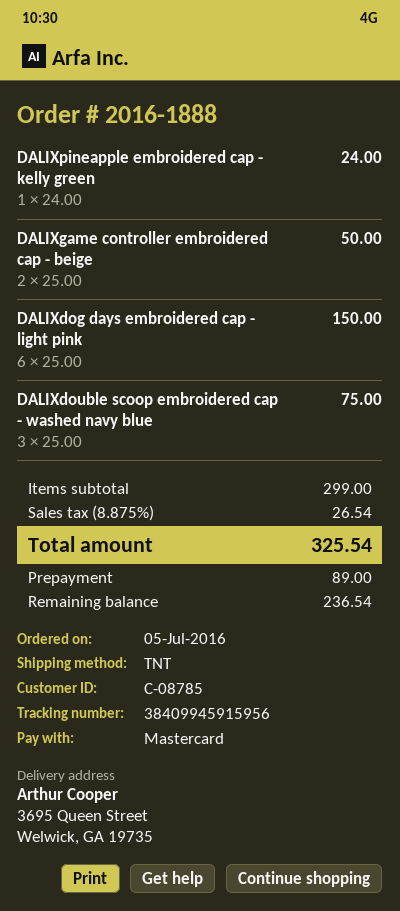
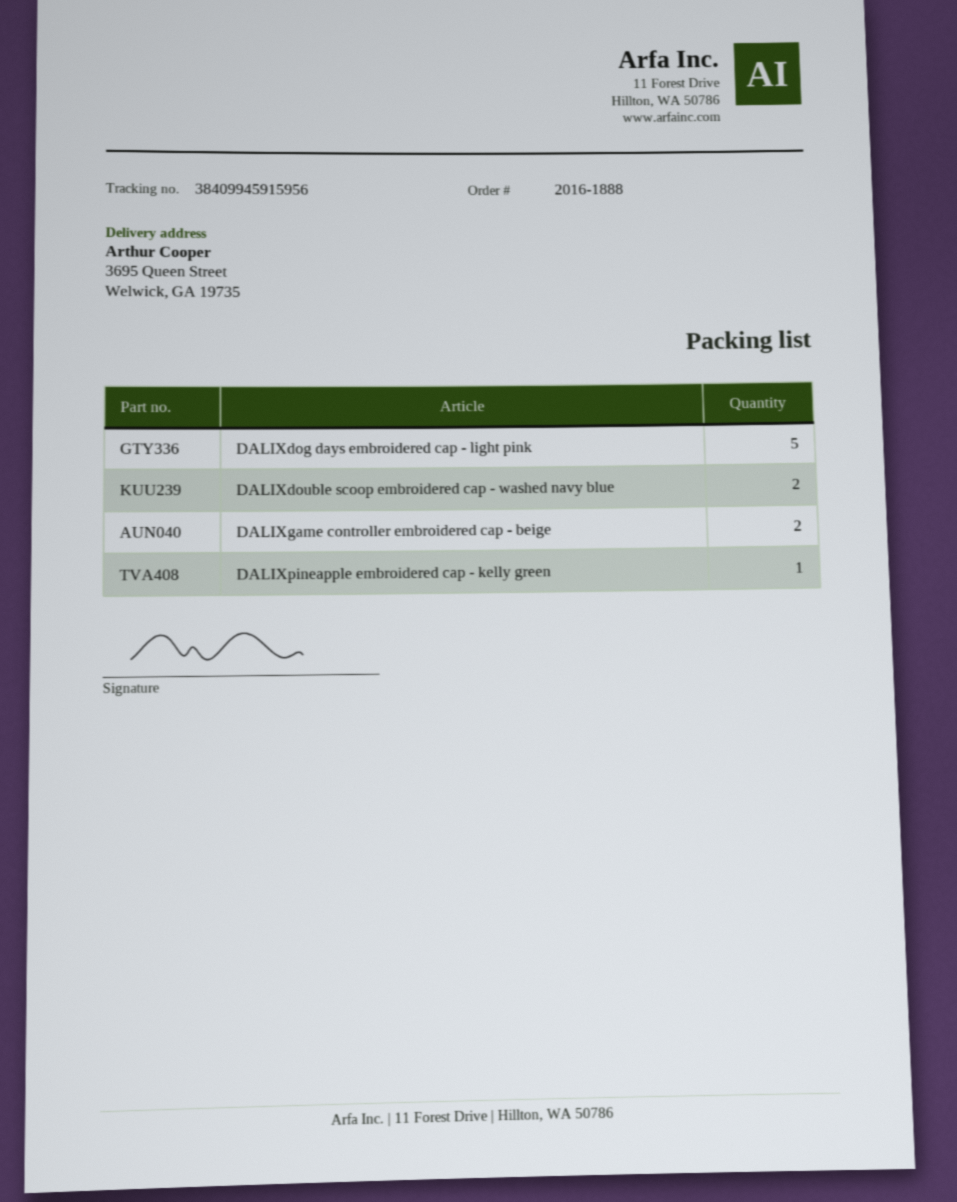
DALIXdog days embroidered cap - light pink: 6 -> 5
DALIXdouble scoop embroidered cap - washed navy blue: 3 -> 2

